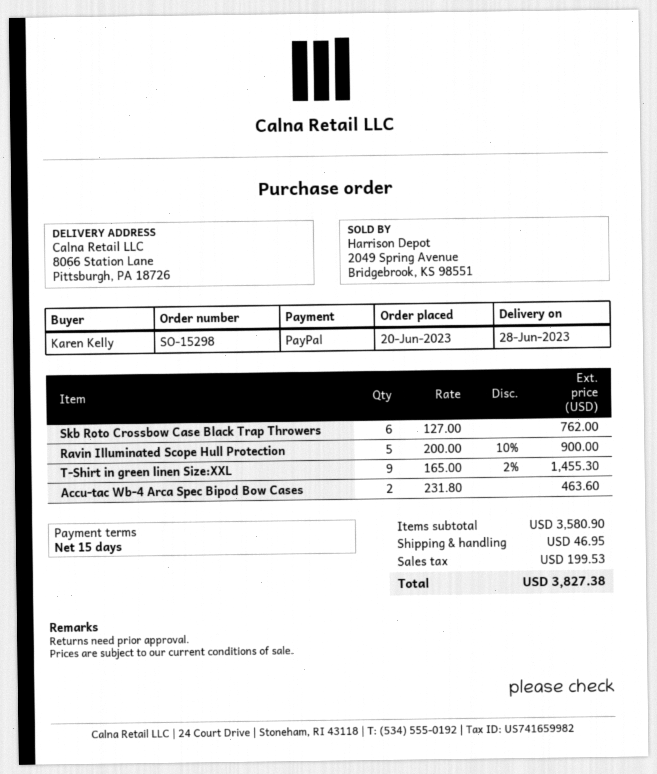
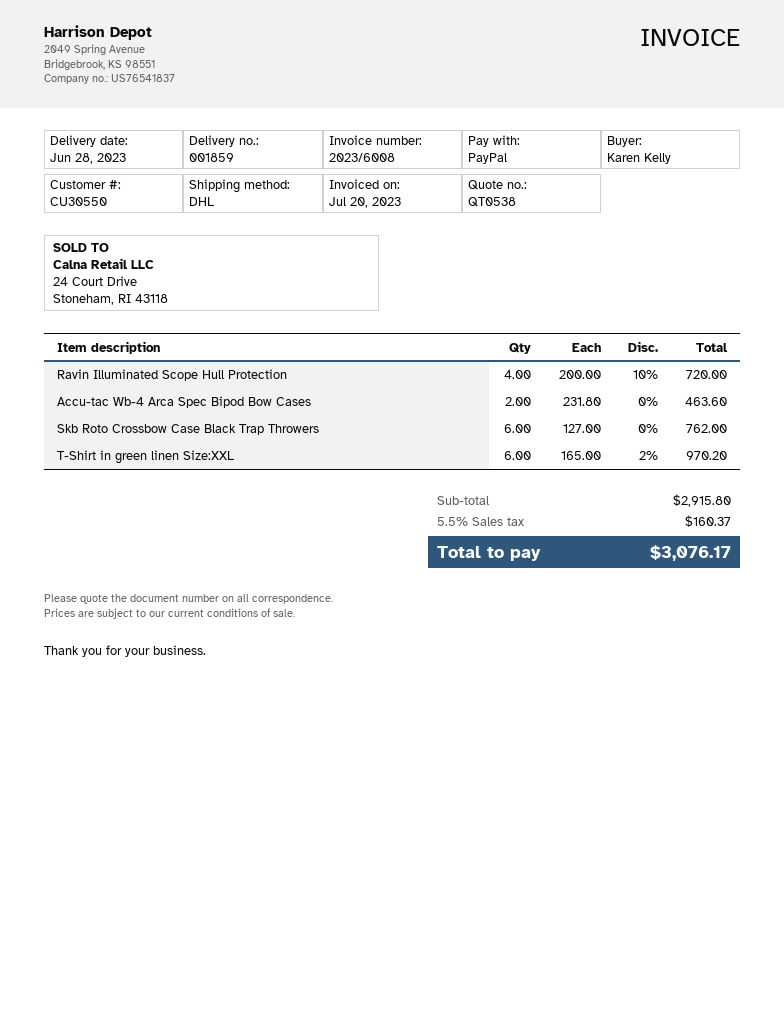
Ravin Illuminated Scope Hull Protection: 5 x 200.00 - 10% = 900.00 -> 4 x 200.00 - 10% = 720.00
T-Shirt in green linen Size:XXL: 9 x 165.00 - 2% = 1455.30 -> 6 x 165.00 - 2% = 970.20
subtotal: 3580.90 -> 2915.80
shipping: 46.95 -> none
tax: 199.53 -> 160.37
total: 3827.38 -> 3076.17

